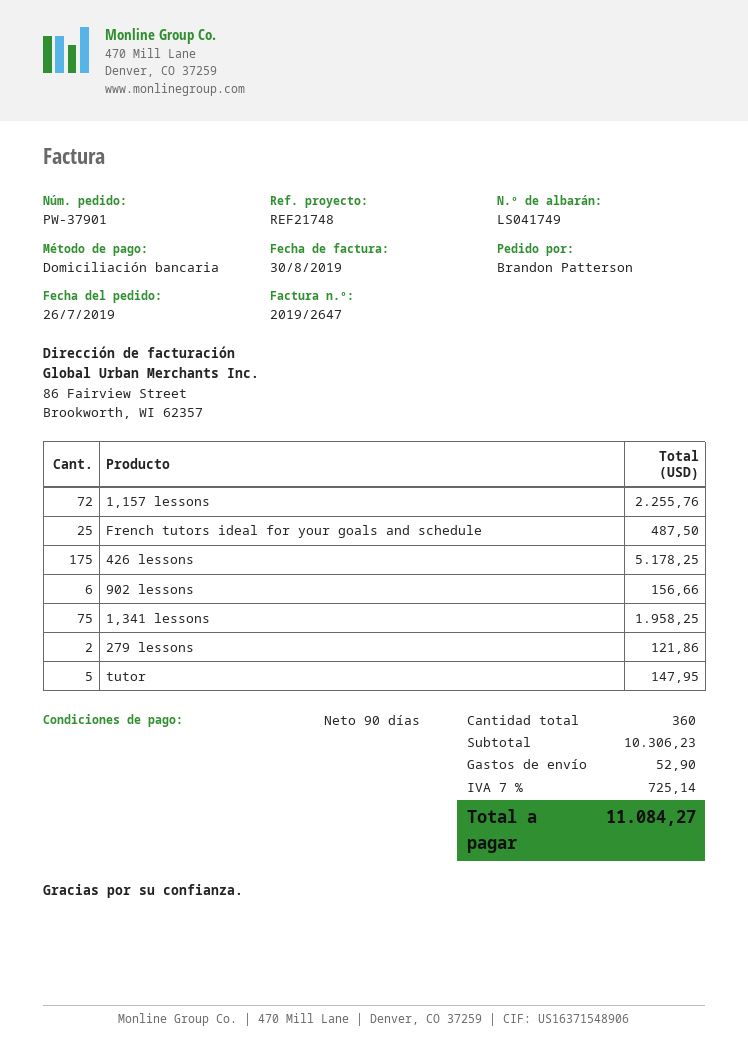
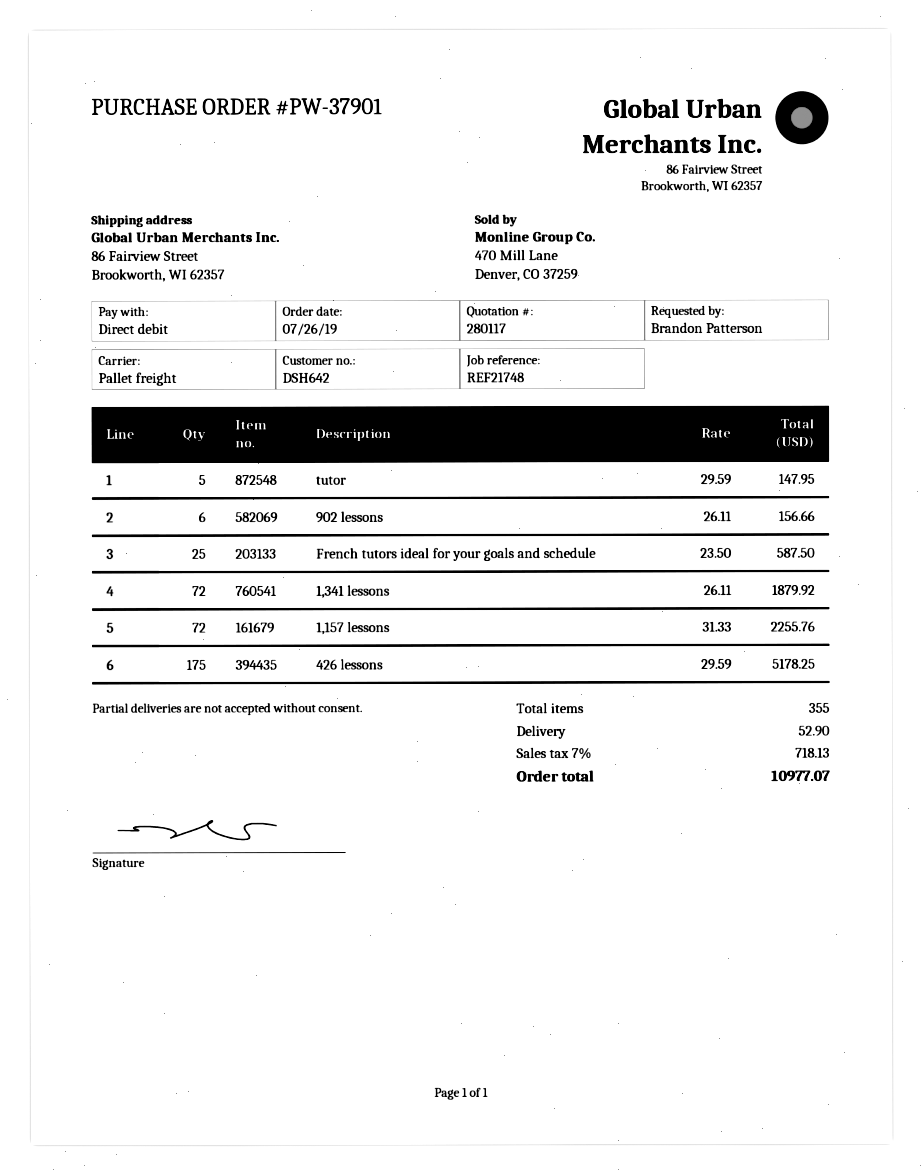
French tutors ideal for your goals and schedule: 25 for 487.50 -> 25 for 587.50
1,341 lessons: 75 for 1958.25 -> 72 for 1879.92
279 lessons: 2 for 121.86 -> none
total quantity: 360 -> 355
tax: 7% = 725.14 -> 7% = 718.13
total: 11084.27 -> 10977.07

